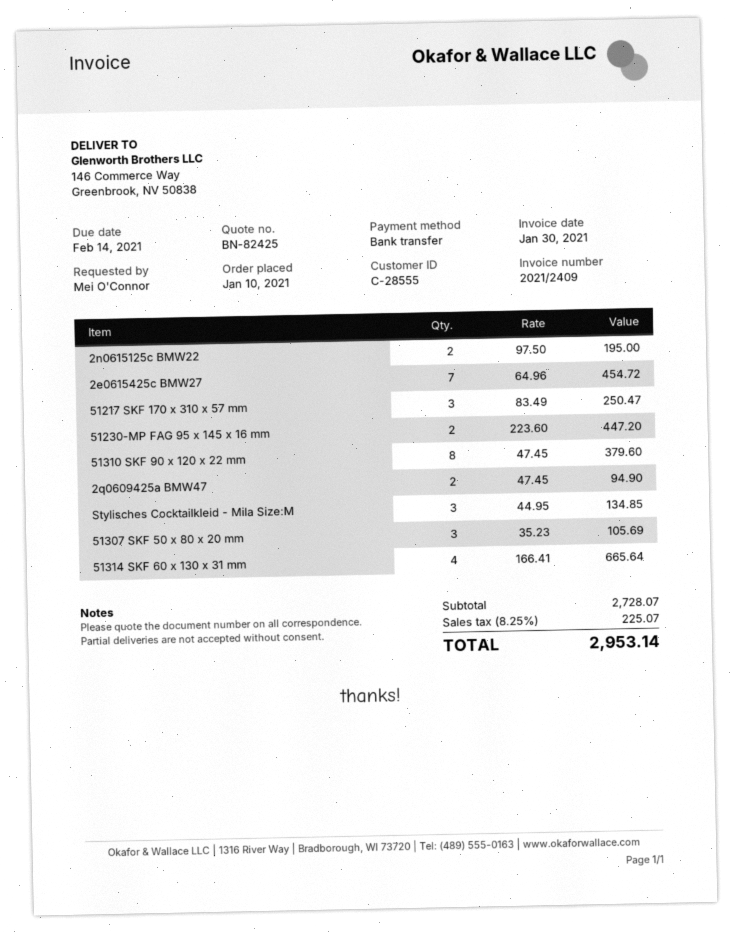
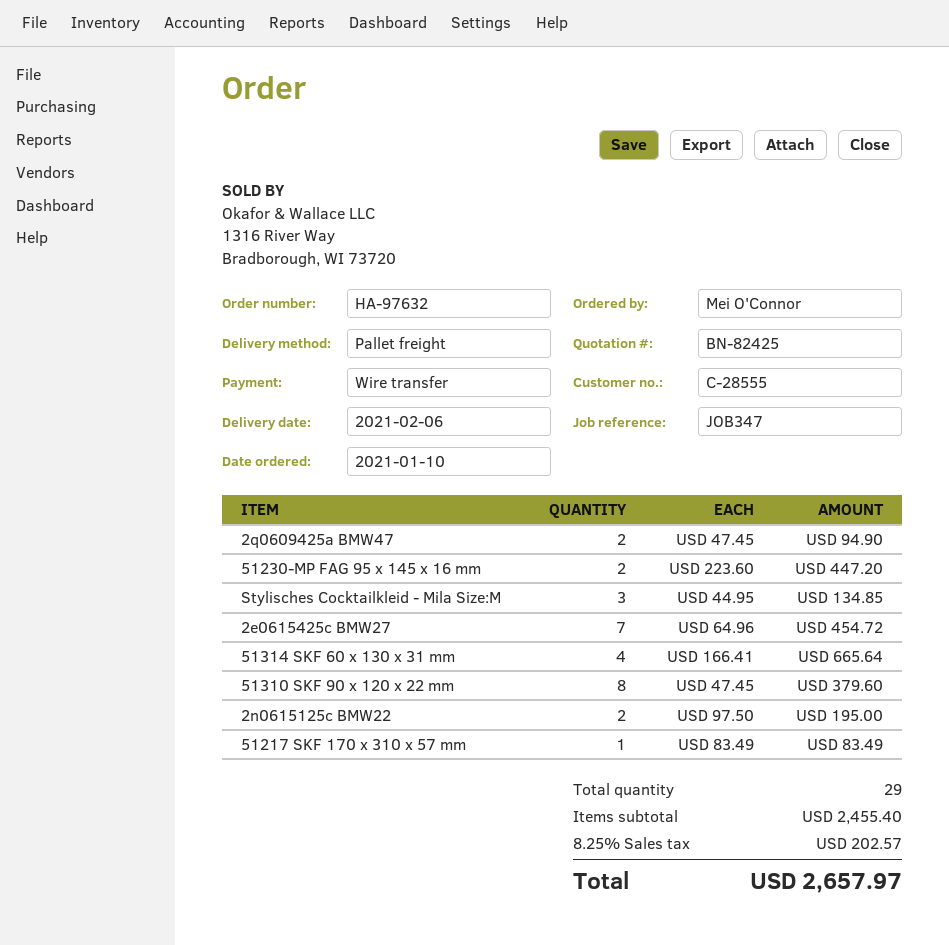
51217 SKF 170 x 310 x 57 mm: 3 x 83.49 = 250.47 -> 1 x 83.49 = 83.49
51307 SKF 50 x 80 x 20 mm: 3 x 35.23 = 105.69 -> none
subtotal: 2728.07 -> 2455.40
tax: 8.25% = 225.07 -> 8.25% = 202.57
total: 2953.14 -> 2657.97

